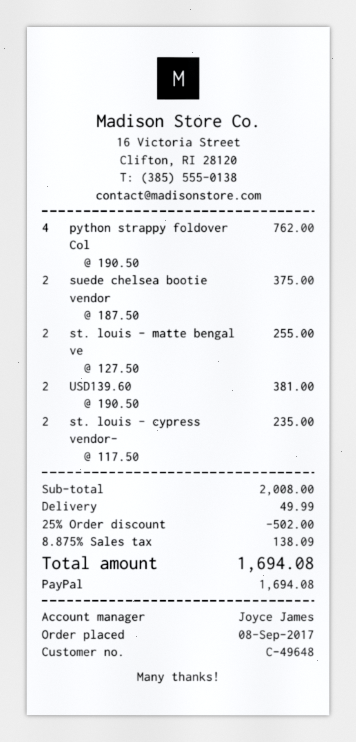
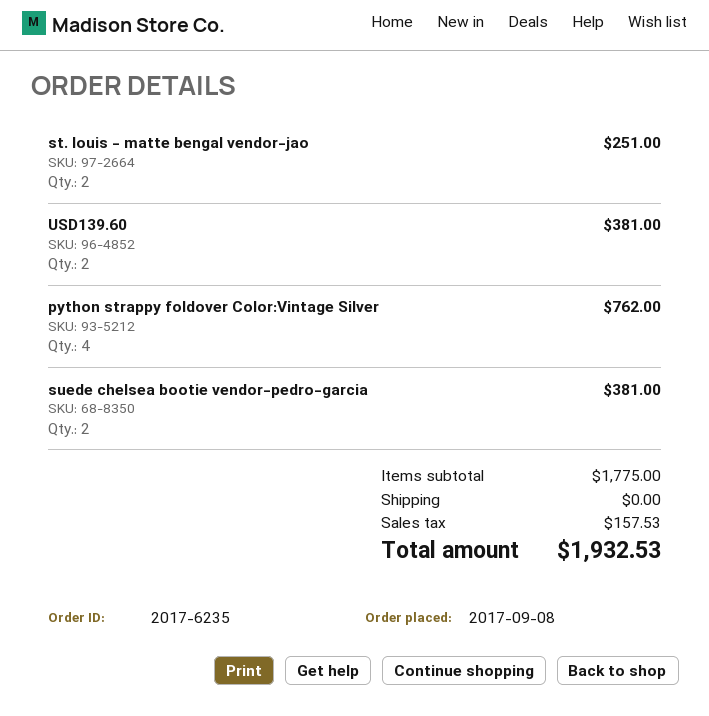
suede chelsea bootie vendor: 2 for 375.00 -> 2 for 381.00
st. louis - matte bengal ve: 2 for 255.00 -> 2 for 251.00
st. louis - cypress vendor-: 2 for 235.00 -> none
subtotal: 2008.00 -> 1775.00
discount: 25% = 502.00 -> none
shipping: 49.99 -> 0.00
tax: 138.09 -> 157.53
total: 1694.08 -> 1932.53

